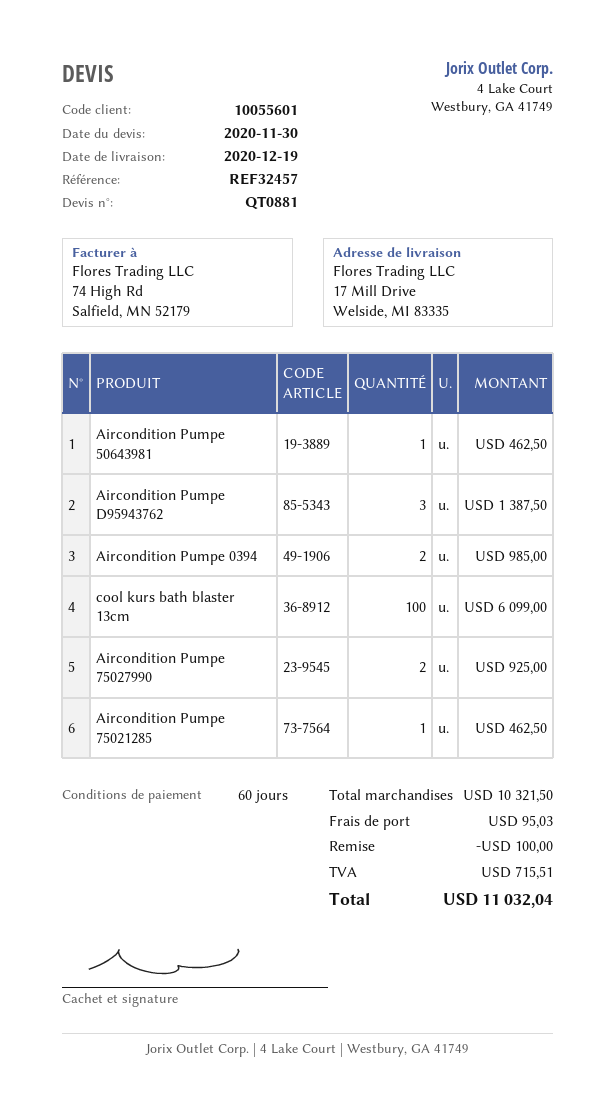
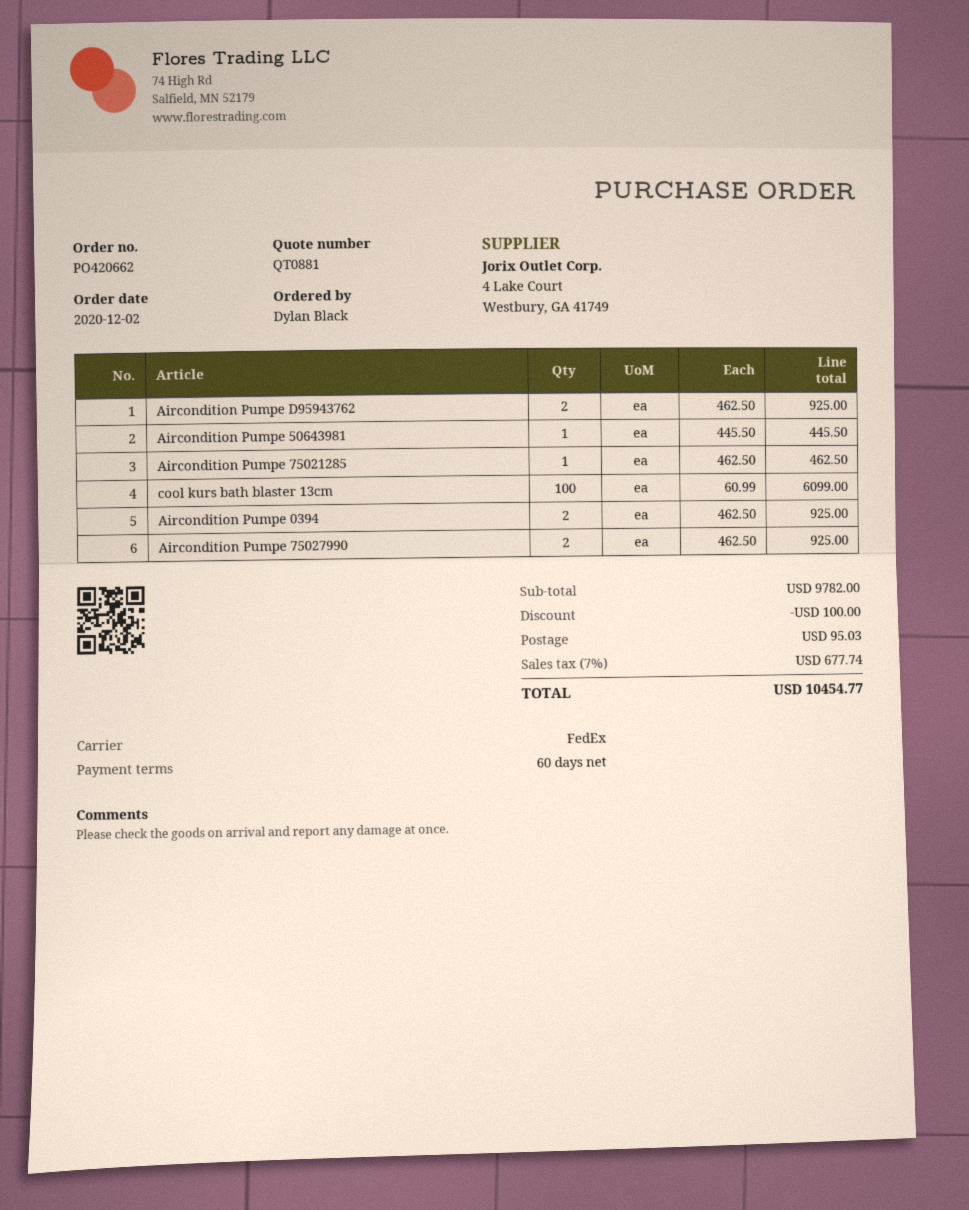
Aircondition Pumpe 50643981: 1 for 462.50 -> 1 for 445.50
Aircondition Pumpe D95943762: 3 for 1387.50 -> 2 for 925.00
Aircondition Pumpe 0394: 2 for 985.00 -> 2 for 925.00
subtotal: 10321.50 -> 9782.00
tax: 715.51 -> 677.74
total: 11032.04 -> 10454.77

